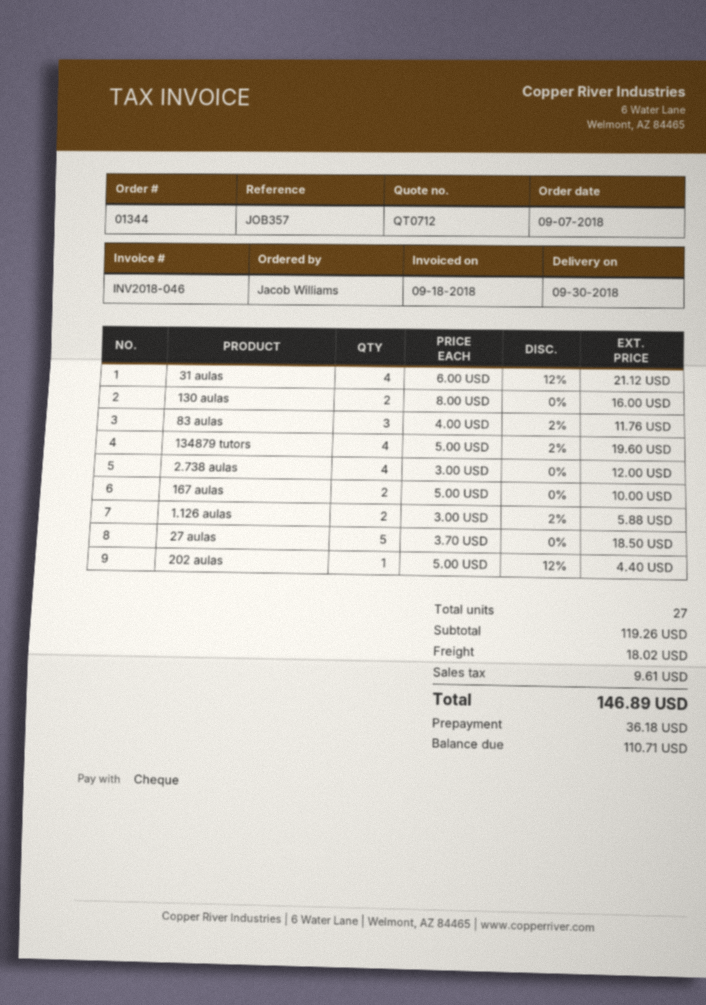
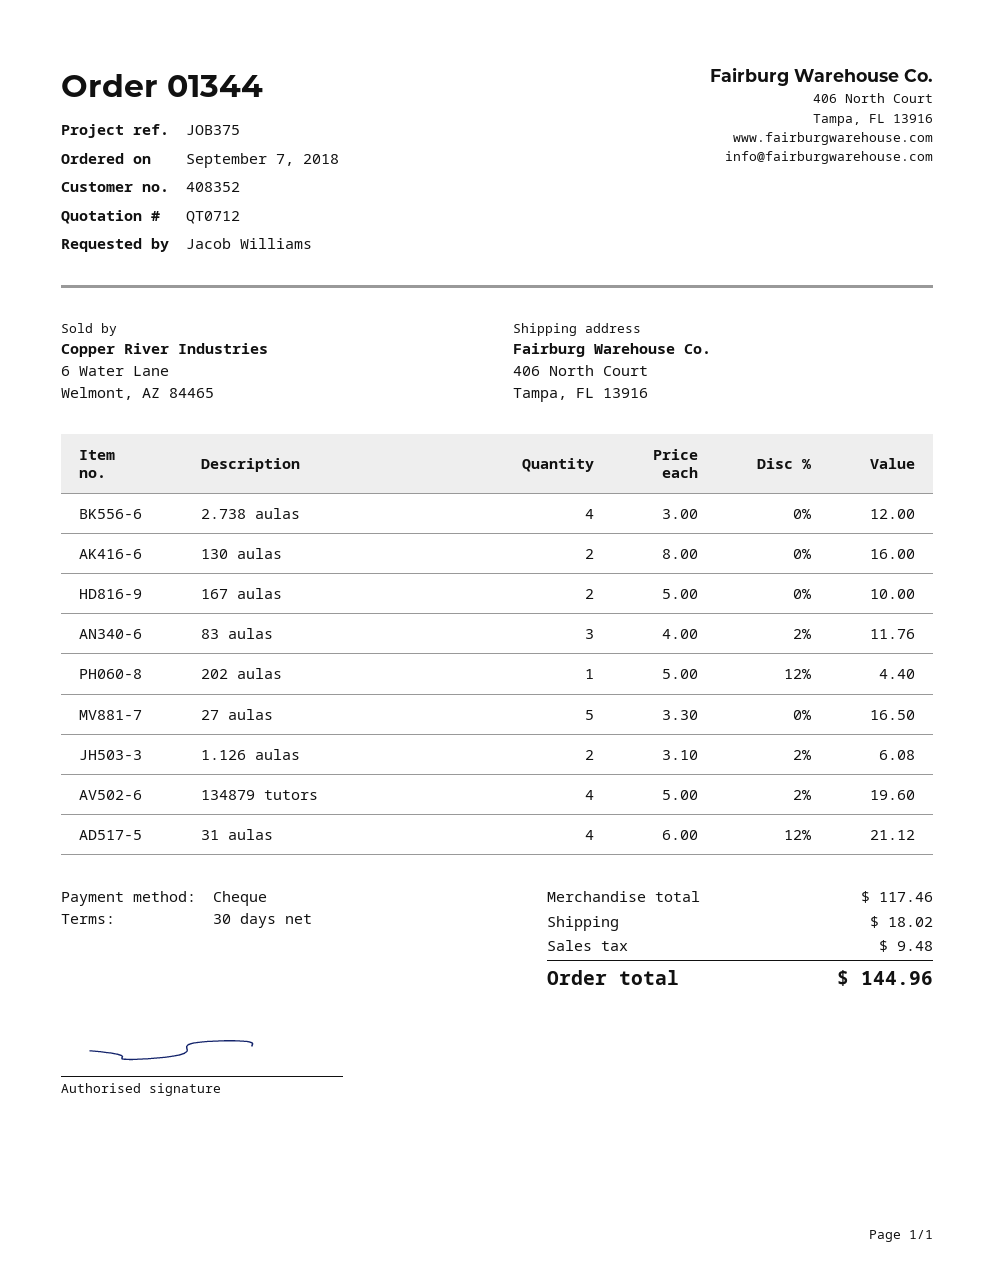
reference: JOB357 -> JOB375
1.126 aulas: 2 x 3.00 - 2% = 5.88 -> 2 x 3.10 - 2% = 6.08
27 aulas: 5 x 3.70 = 18.50 -> 5 x 3.30 = 16.50
subtotal: 119.26 -> 117.46
tax: 9.61 -> 9.48
total: 146.89 -> 144.96

